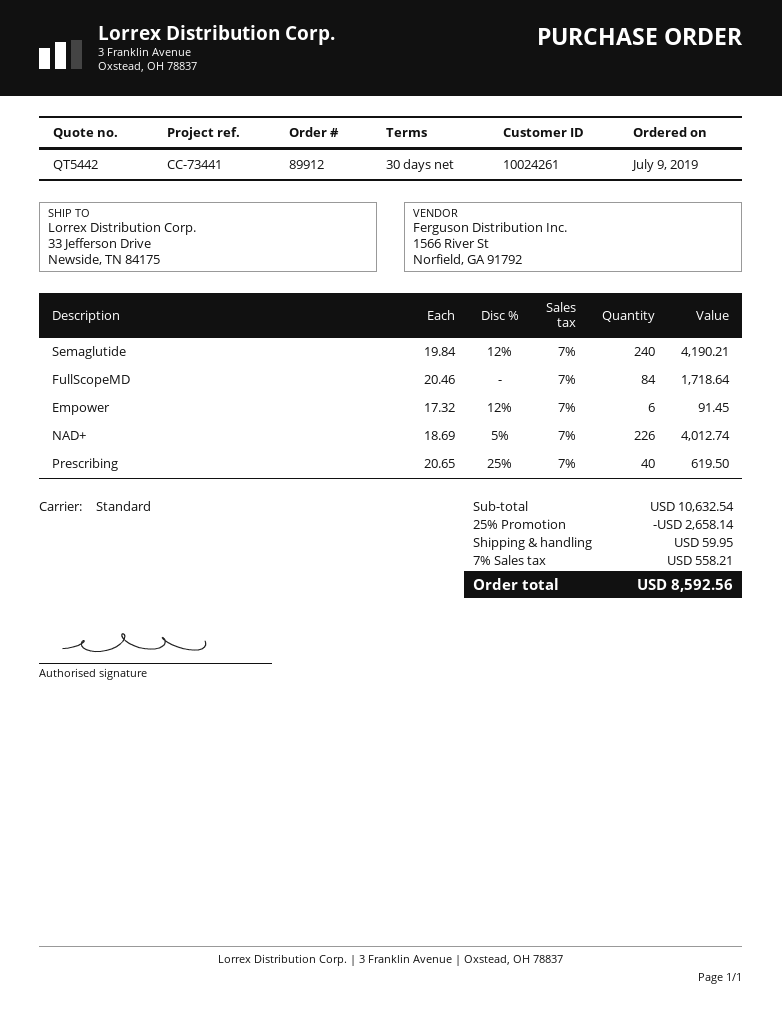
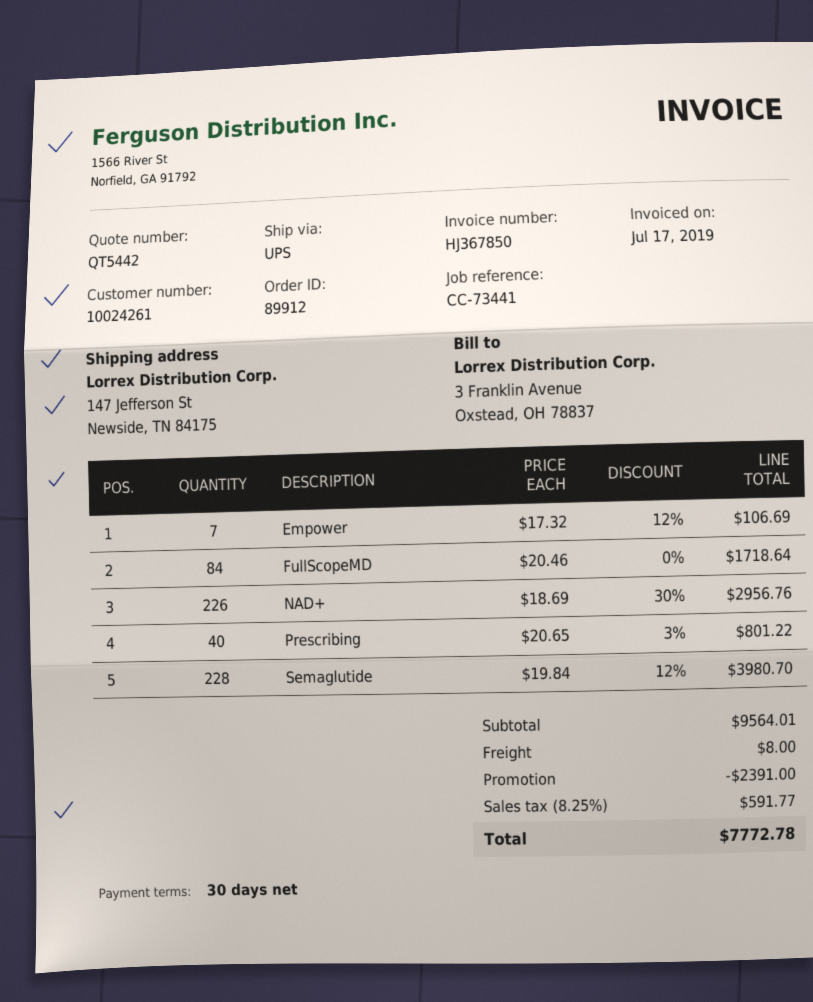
shipping method: standard -> UPS
ship to: 33 Jefferson Drive, Newside, TN 84175 -> 147 Jefferson St, Newside, TN 84175
Semaglutide: 240 x 19.84 - 12% = 4190.21 -> 228 x 19.84 - 12% = 3980.70
Empower: 6 x 17.32 - 12% = 91.45 -> 7 x 17.32 - 12% = 106.69
NAD+: 226 x 18.69 - 5% = 4012.74 -> 226 x 18.69 - 30% = 2956.76
Prescribing: 40 x 20.65 - 25% = 619.50 -> 40 x 20.65 - 3% = 801.22
subtotal: 10632.54 -> 9564.01
discount: 2658.14 -> 2391.00
shipping: 59.95 -> 8.00
tax: 7% = 558.21 -> 8.25% = 591.77
total: 8592.56 -> 7772.78

